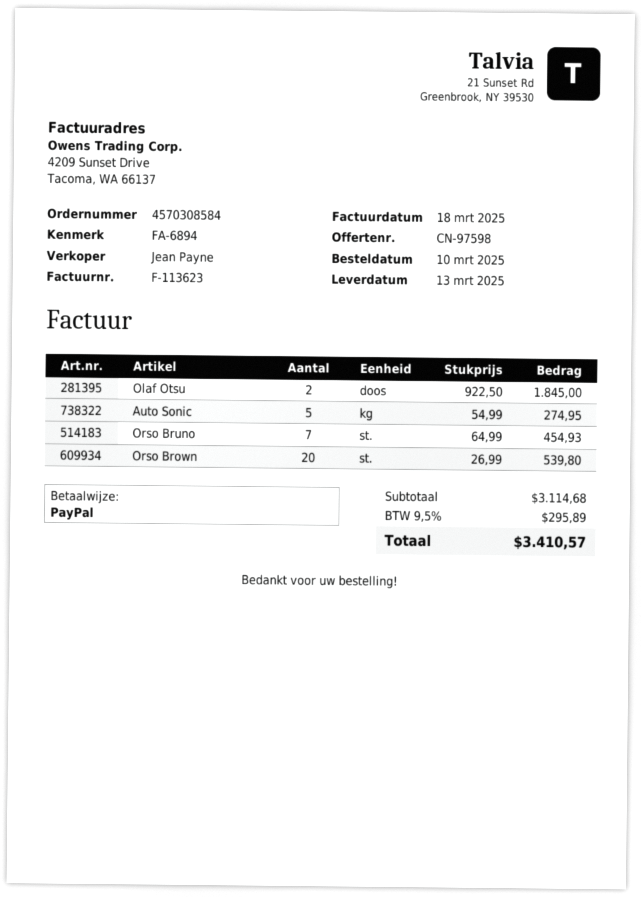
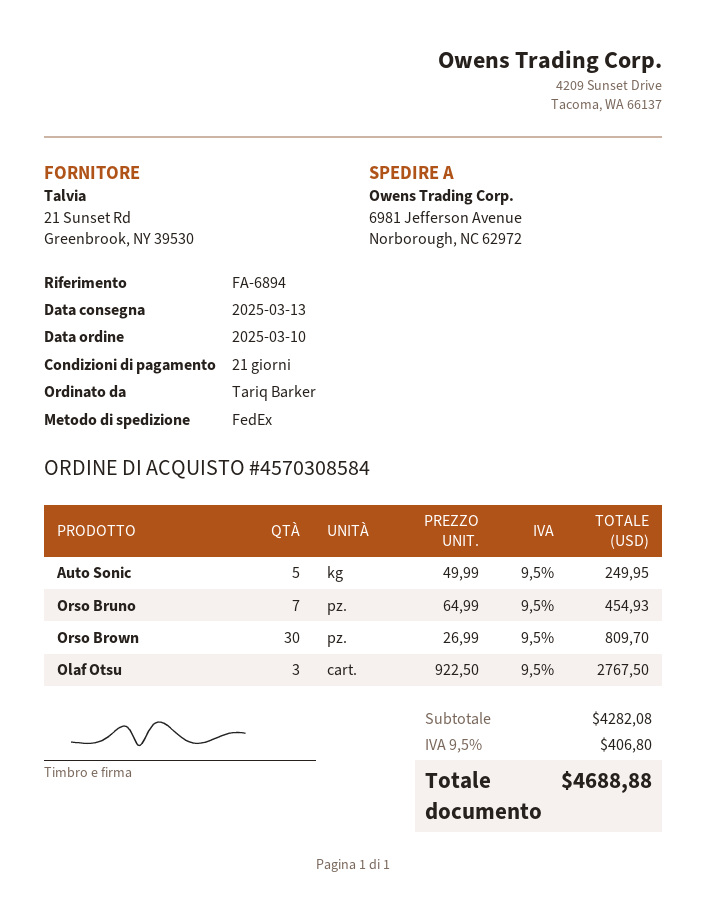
Olaf Otsu: 2 x 922.50 = 1845.00 -> 3 x 922.50 = 2767.50
Auto Sonic: 5 x 54.99 = 274.95 -> 5 x 49.99 = 249.95
Orso Brown: 20 x 26.99 = 539.80 -> 30 x 26.99 = 809.70
subtotal: 3114.68 -> 4282.08
tax: 9.5% = 295.89 -> 9.5% = 406.80
total: 3410.57 -> 4688.88

